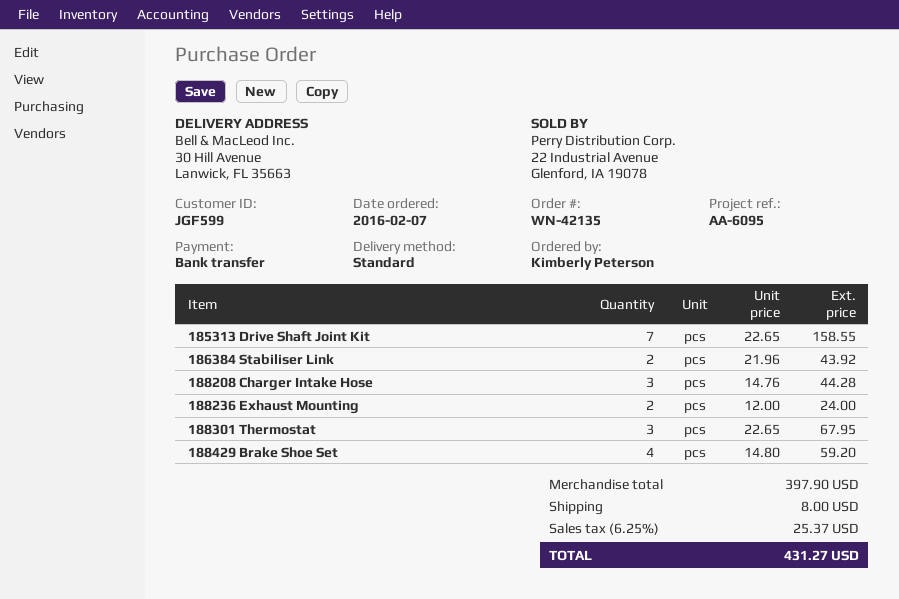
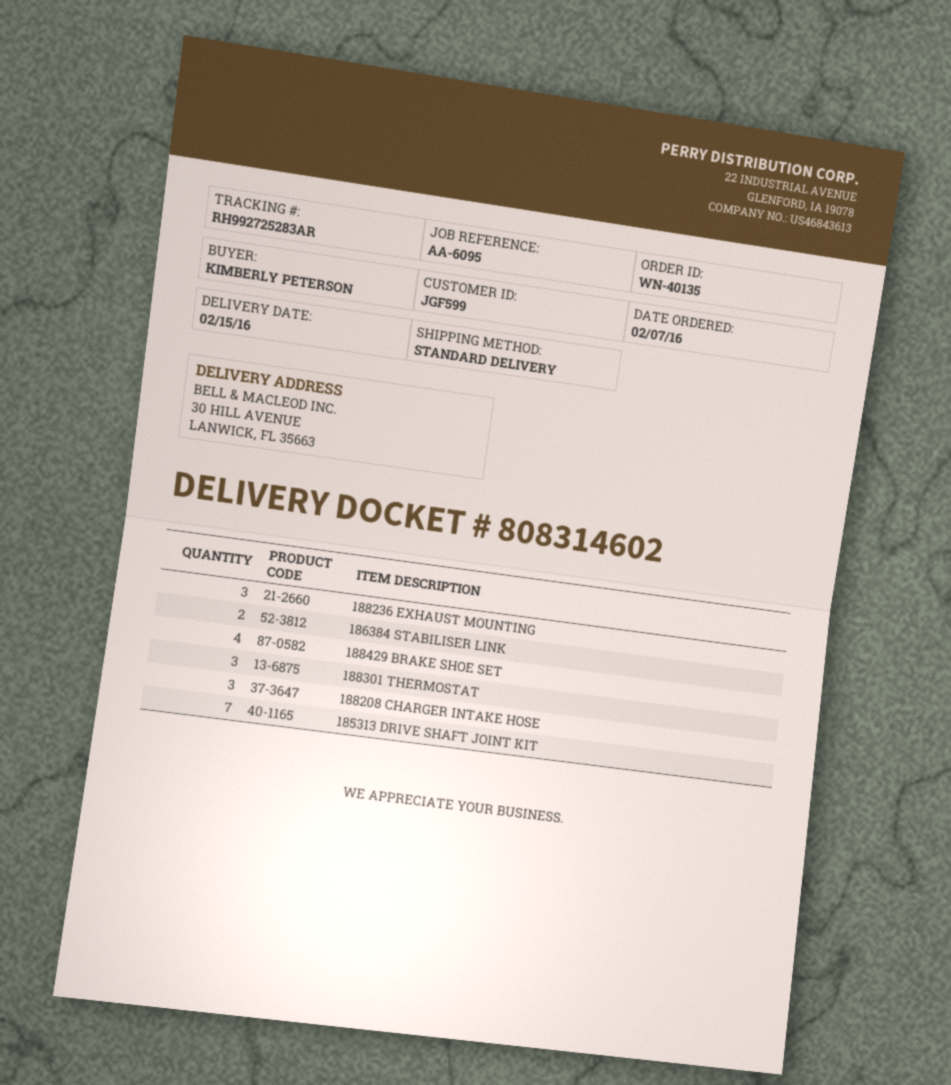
order number: WN-42135 -> WN-40135
188236 Exhaust Mounting: 2 -> 3

